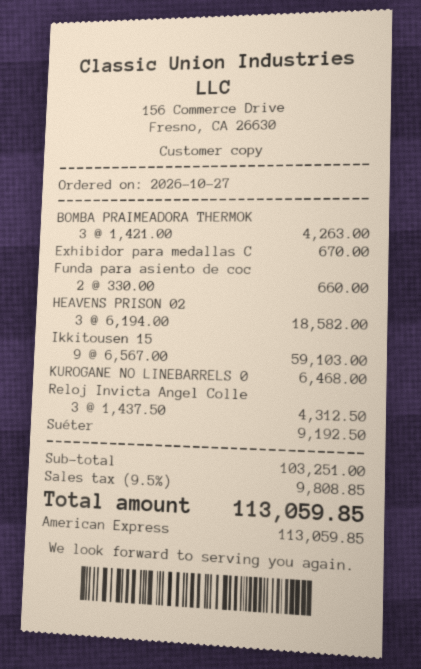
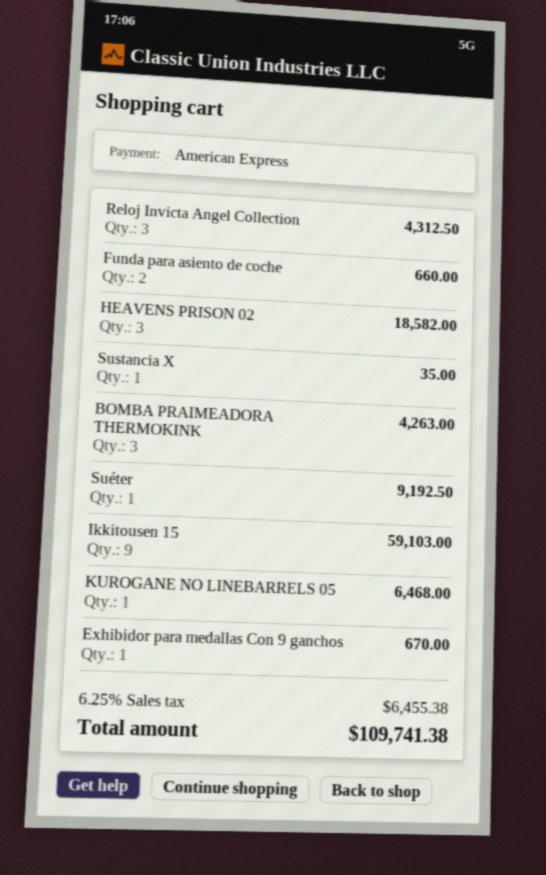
Sustancia X: none -> 1 for 35.00
tax: 9.5% = 9808.85 -> 6.25% = 6455.38
total: 113059.85 -> 109741.38

